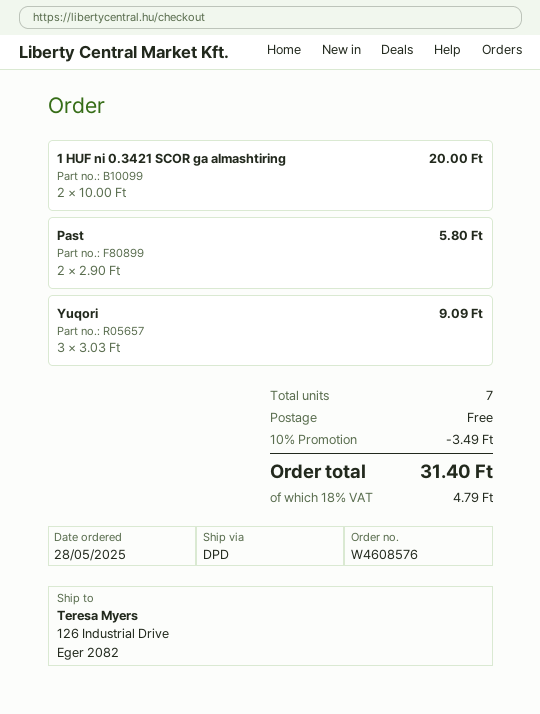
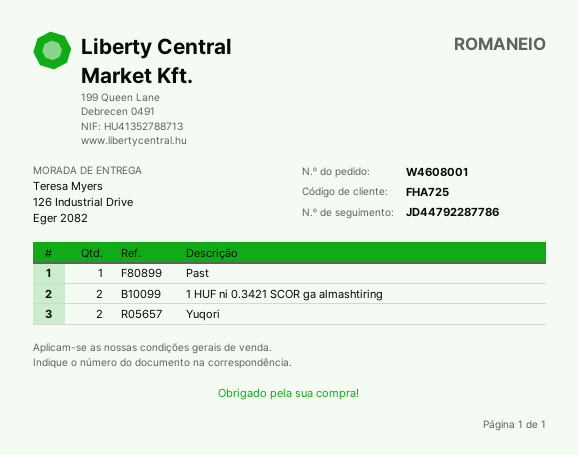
order number: W4608576 -> W4608001
Past: 2 -> 1
Yuqori: 3 -> 2

